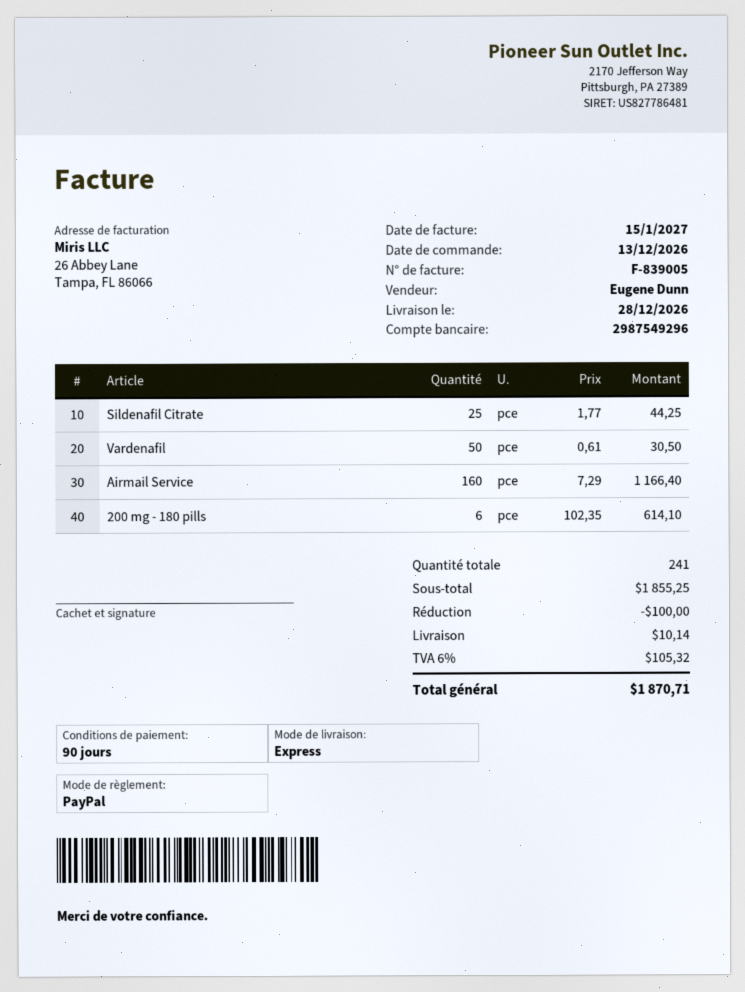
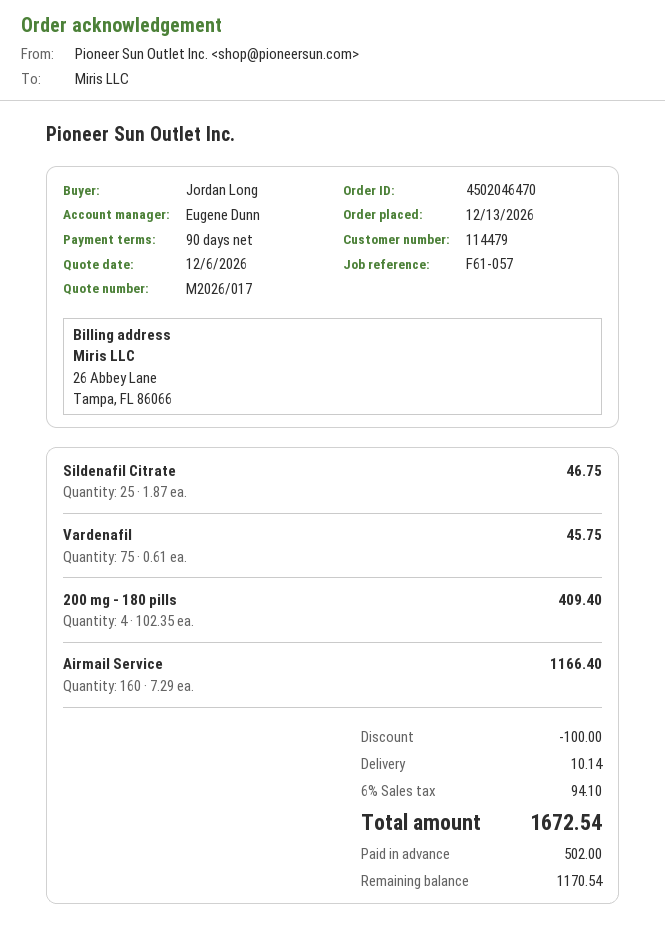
Sildenafil Citrate: 25 x 1.77 = 44.25 -> 25 x 1.87 = 46.75
Vardenafil: 50 x 0.61 = 30.50 -> 75 x 0.61 = 45.75
200 mg - 180 pills: 6 x 102.35 = 614.10 -> 4 x 102.35 = 409.40
tax: 6% = 105.32 -> 6% = 94.10
total: 1870.71 -> 1672.54

